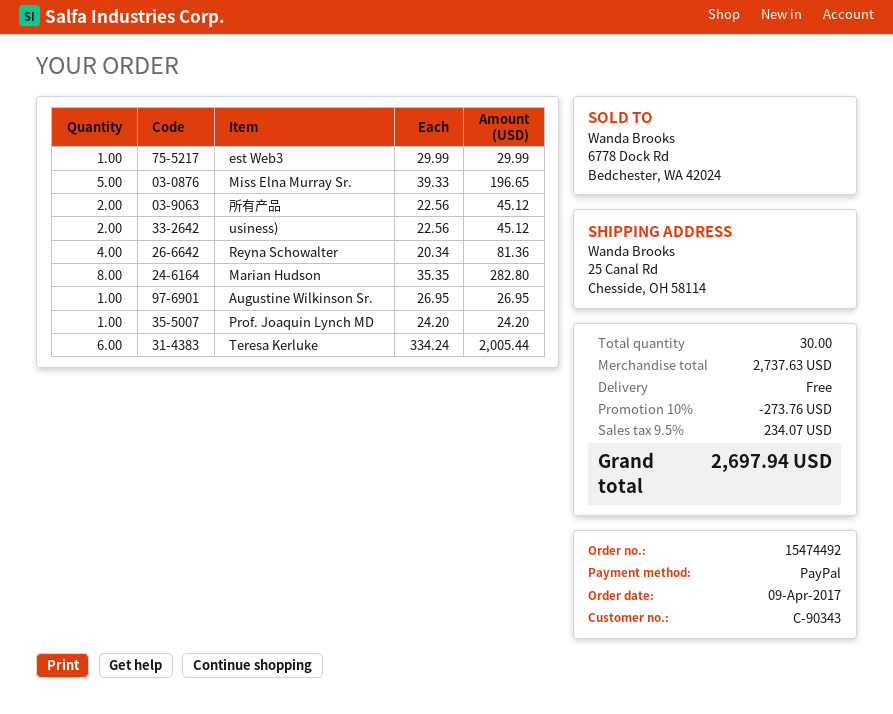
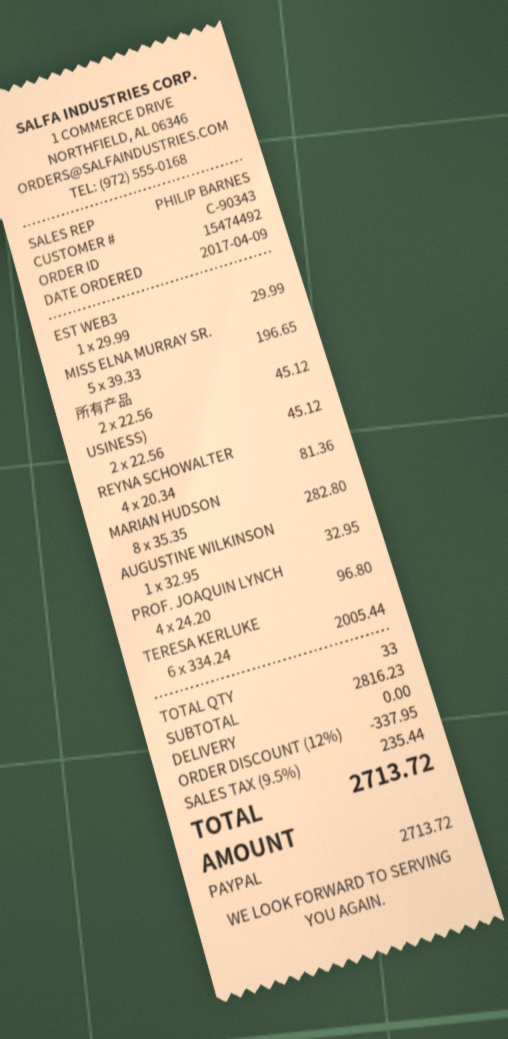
Augustine Wilkinson Sr.: 1 x 26.95 = 26.95 -> 1 x 32.95 = 32.95
Prof. Joaquin Lynch MD: 1 x 24.20 = 24.20 -> 4 x 24.20 = 96.80
total quantity: 30 -> 33
subtotal: 2737.63 -> 2816.23
discount: 10% = 273.76 -> 12% = 337.95
tax: 9.5% = 234.07 -> 9.5% = 235.44
total: 2697.94 -> 2713.72

